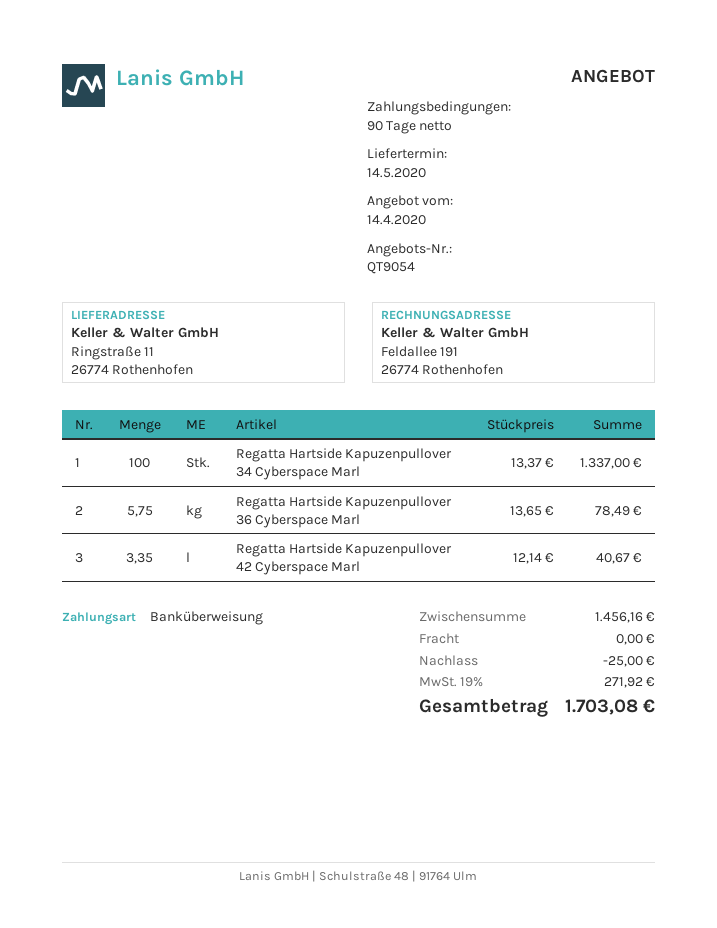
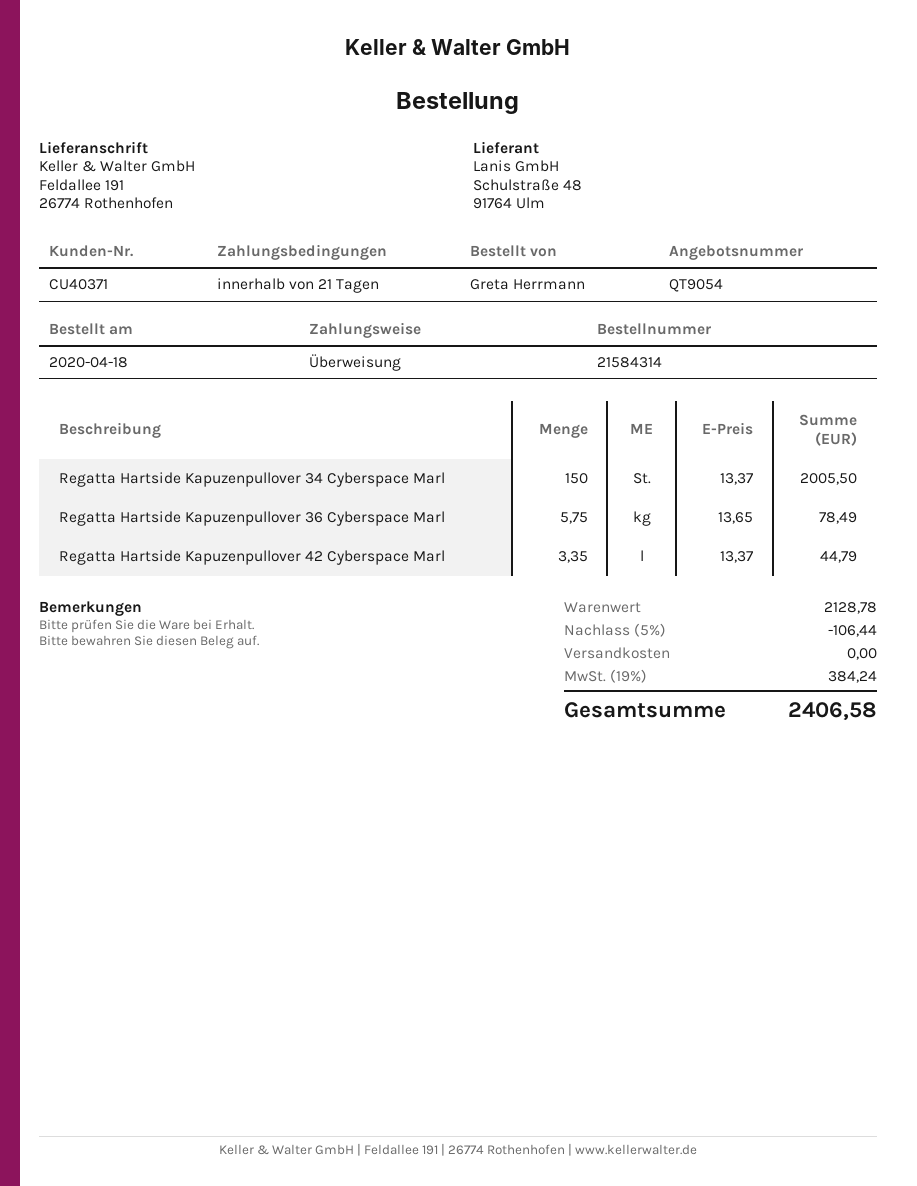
payment terms: 90 days -> 21 days
ship to: Ringstraße 11, 26774 Rothenhofen -> Feldallee 191, 26774 Rothenhofen
Regatta Hartside Kapuzenpullover 34 Cyberspace Marl: 100 x 13.37 = 1337.00 -> 150 x 13.37 = 2005.50
Regatta Hartside Kapuzenpullover 42 Cyberspace Marl: 3.35 x 12.14 = 40.67 -> 3.35 x 13.37 = 44.79
subtotal: 1456.16 -> 2128.78
discount: 25.00 -> 106.44
tax: 19% = 271.92 -> 19% = 384.24
total: 1703.08 -> 2406.58

